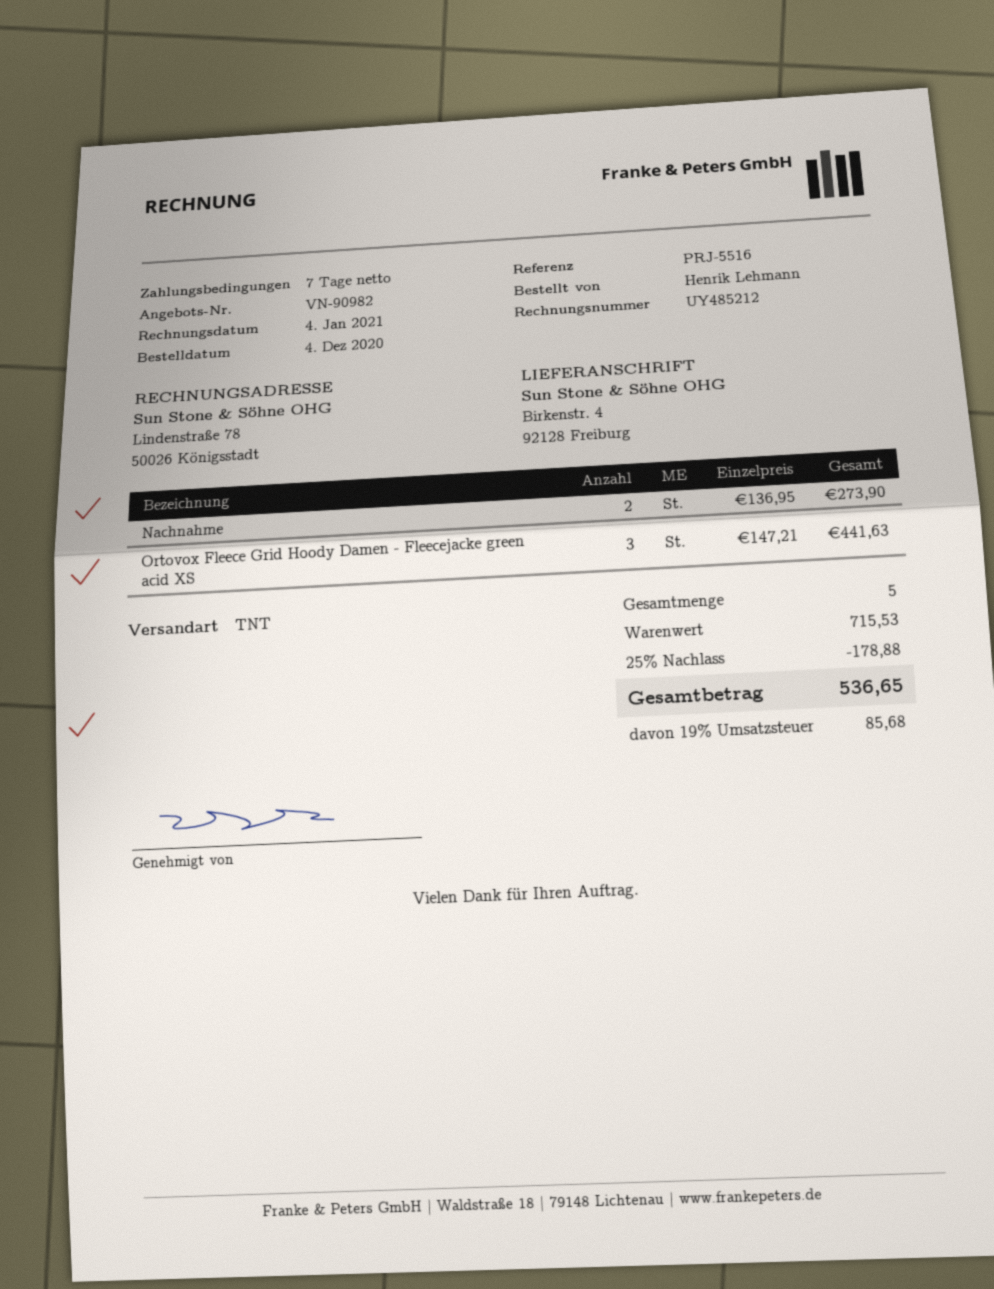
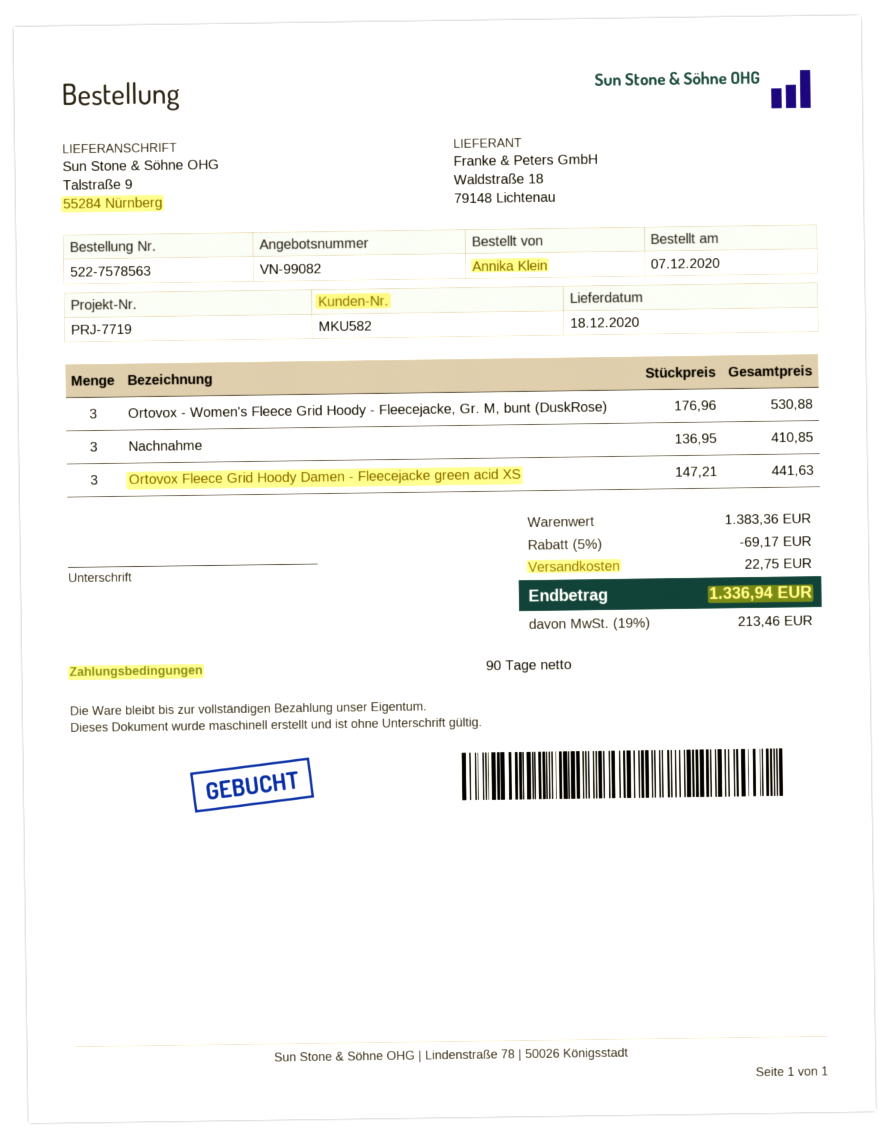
quote number: VN-90982 -> VN-99082
order date: 2020-12-04 -> 2020-12-07
payment terms: 7 days -> 90 days
reference: PRJ-5516 -> PRJ-7719
ordered by: Henrik Lehmann -> Annika Klein
ship to: Birkenstr. 4, 92128 Freiburg -> Talstraße 9, 55284 Nürnberg
Nachnahme: 2 x 136.95 = 273.90 -> 3 x 136.95 = 410.85
Ortovox - Women's Fleece Grid Hoody - Fleecejacke, Gr. M, bunt (DuskRose): none -> 3 x 176.96 = 530.88
subtotal: 715.53 -> 1383.36
discount: 25% = 178.88 -> 5% = 69.17
shipping: none -> 22.75
tax: 19% = 85.68 -> 19% = 213.46
total: 536.65 -> 1336.94

